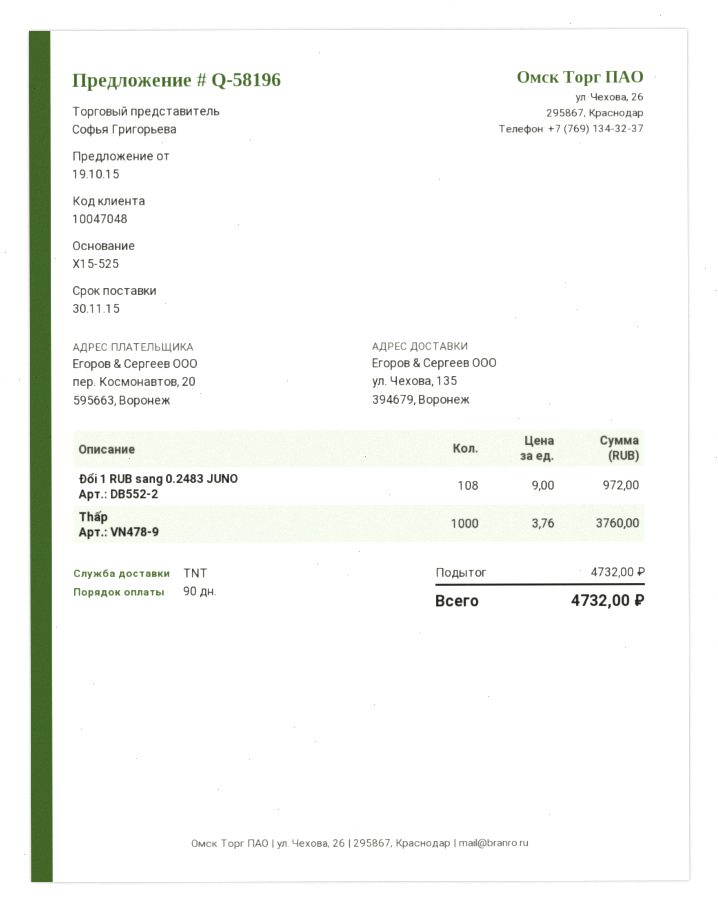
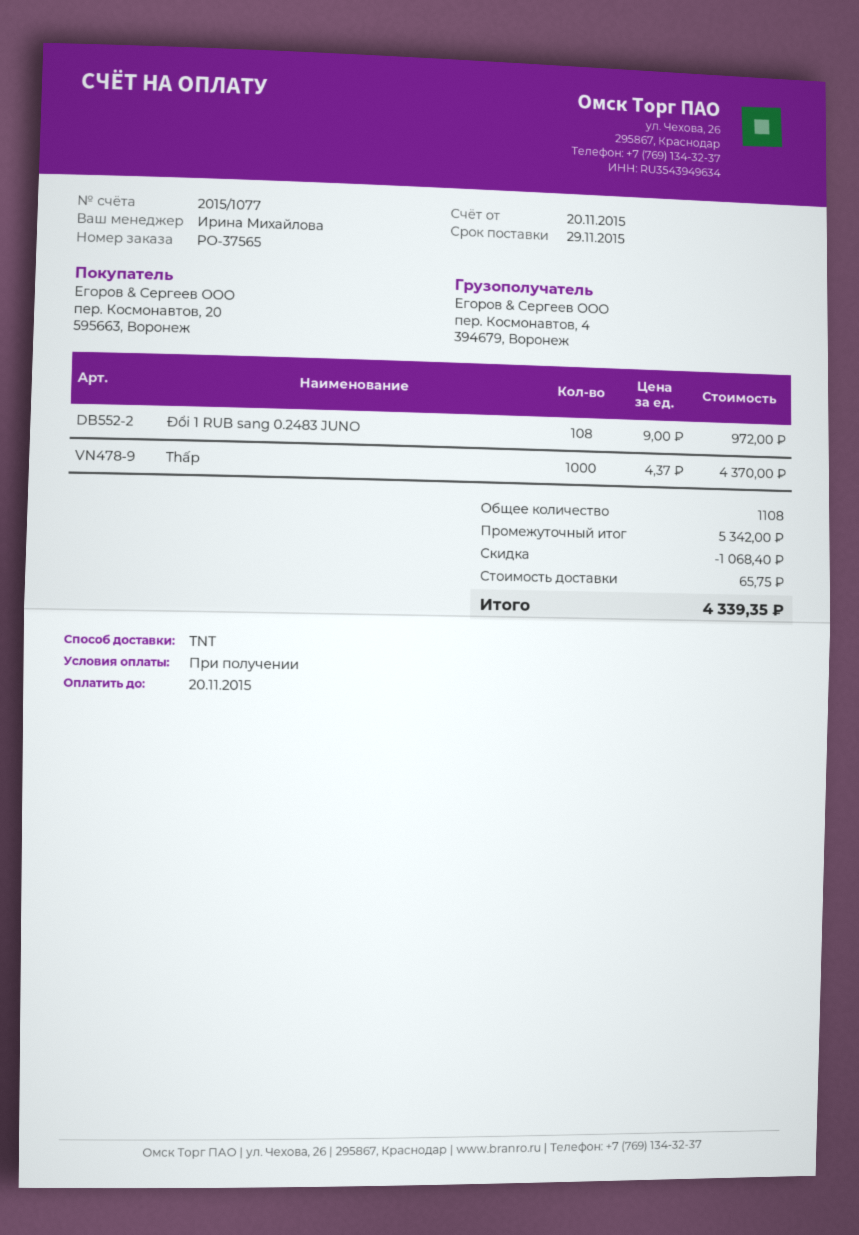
delivery date: 2015-11-30 -> 2015-11-29
payment terms: 90 days -> on receipt
sales rep: Софья Григорьева -> Ирина Михайлова
ship to: ул. Чехова, 135, 394679, Воронеж -> пер. Космонавтов, 4, 394679, Воронеж
Thấp: 1000 x 3.76 = 3760.00 -> 1000 x 4.37 = 4370.00
subtotal: 4732.00 -> 5342.00
discount: none -> 1068.40
shipping: none -> 65.75
total: 4732.00 -> 4339.35

